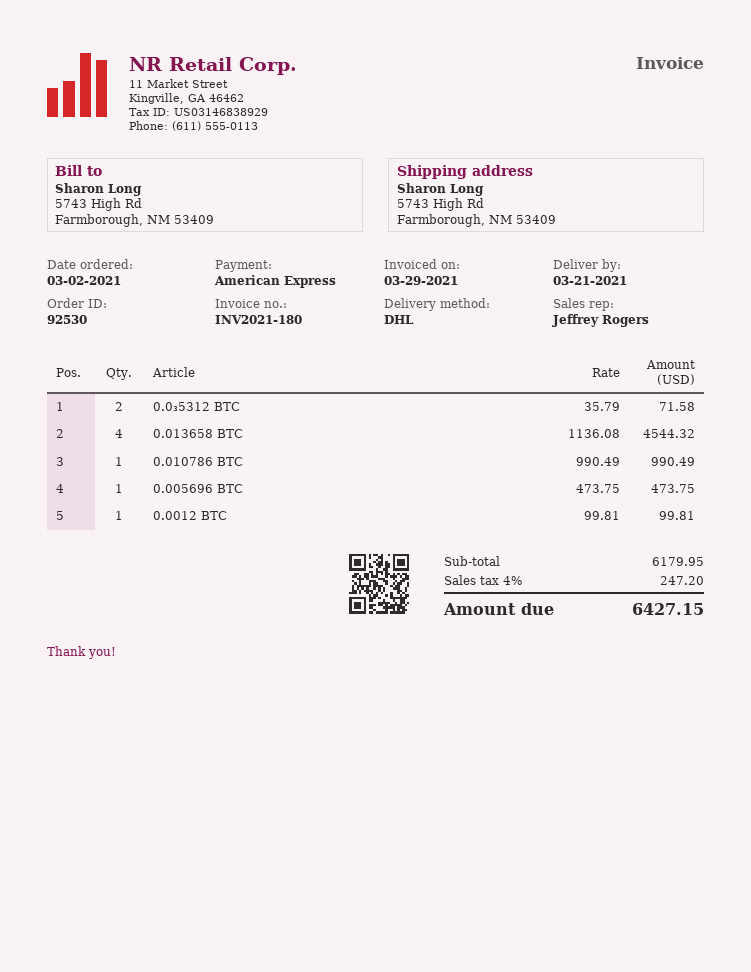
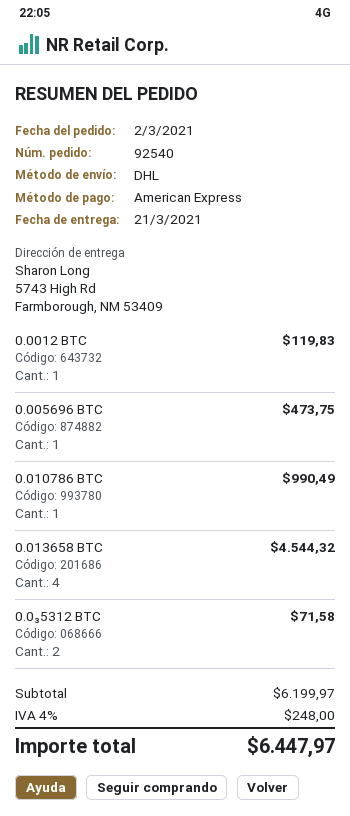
order number: 92530 -> 92540
0.0012 BTC: 1 for 99.81 -> 1 for 119.83
subtotal: 6179.95 -> 6199.97
tax: 4% = 247.20 -> 4% = 248.00
total: 6427.15 -> 6447.97

